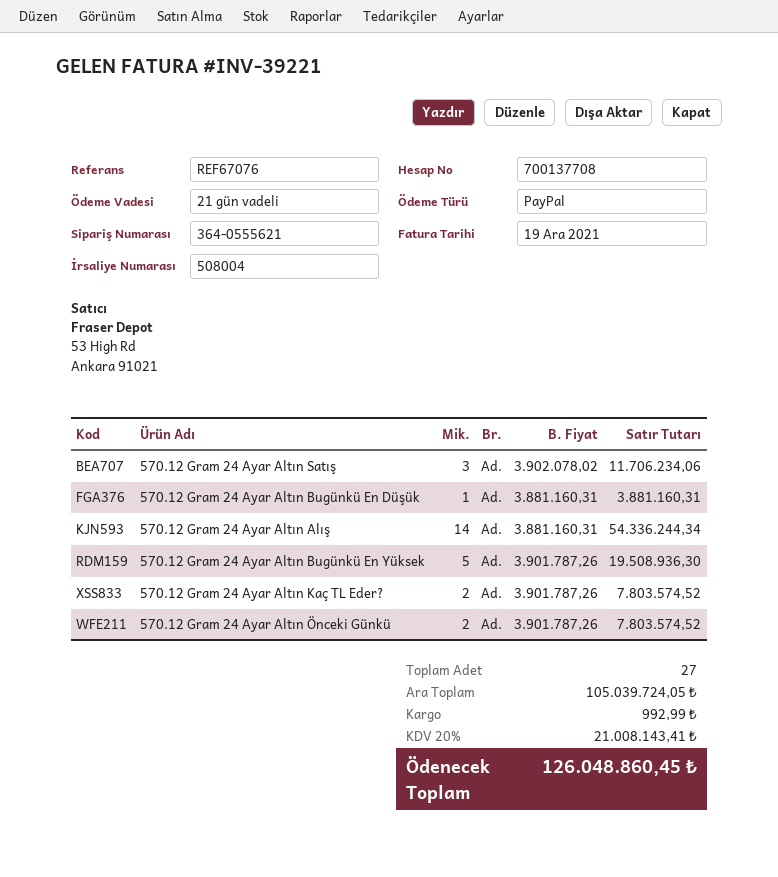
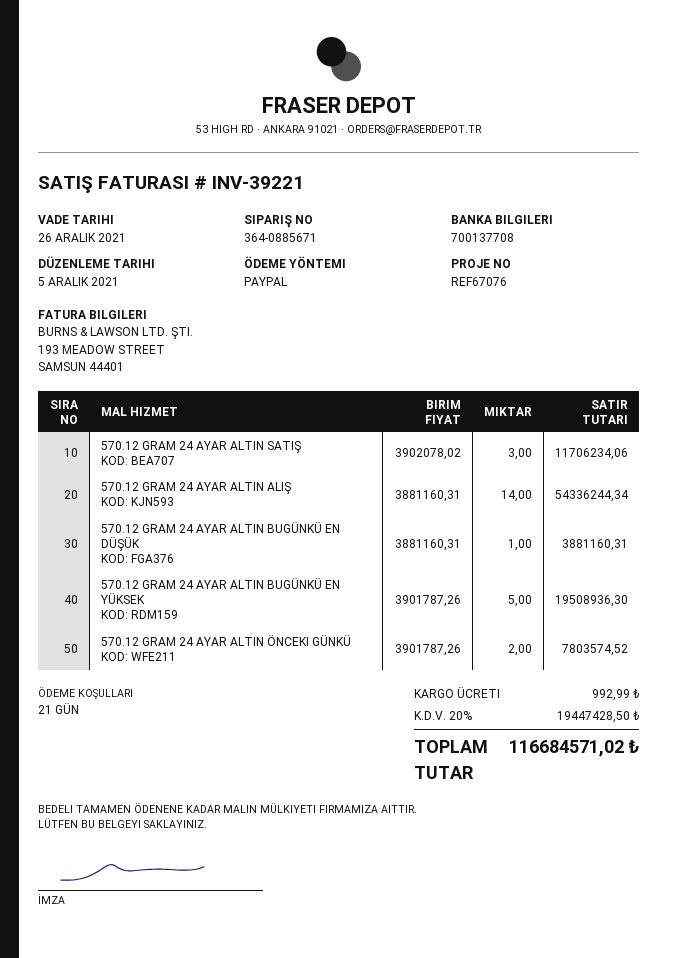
order number: 364-0555621 -> 364-0885671
invoice date: 2021-12-19 -> 2021-12-05
570.12 Gram 24 Ayar Altın Kaç TL Eder?: 2 x 3901787.26 = 7803574.52 -> none
tax: 20% = 21008143.41 -> 20% = 19447428.50
total: 126048860.45 -> 116684571.02

